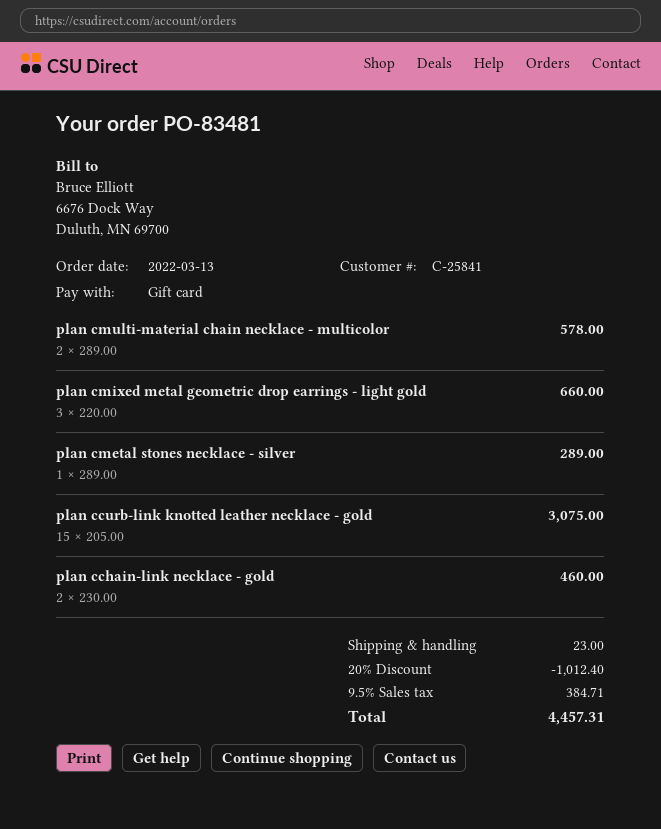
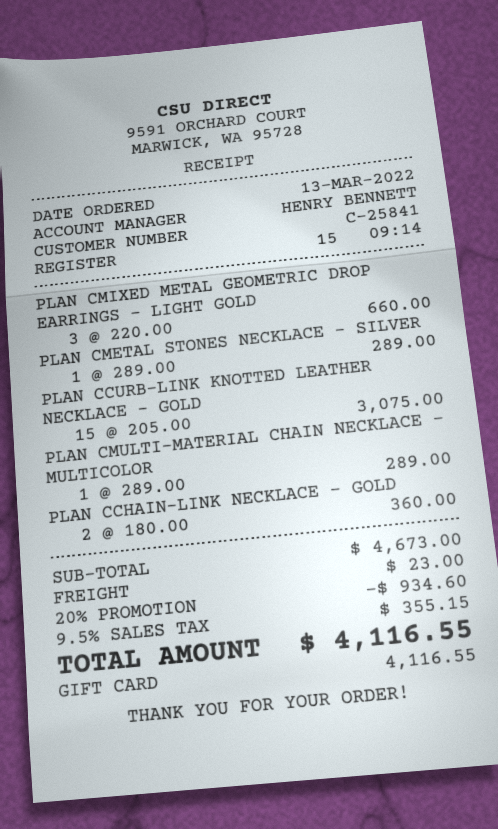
plan cmulti-material chain necklace - multicolor: 2 x 289.00 = 578.00 -> 1 x 289.00 = 289.00
plan cchain-link necklace - gold: 2 x 230.00 = 460.00 -> 2 x 180.00 = 360.00
discount: 20% = 1012.40 -> 20% = 934.60
tax: 9.5% = 384.71 -> 9.5% = 355.15
total: 4457.31 -> 4116.55

